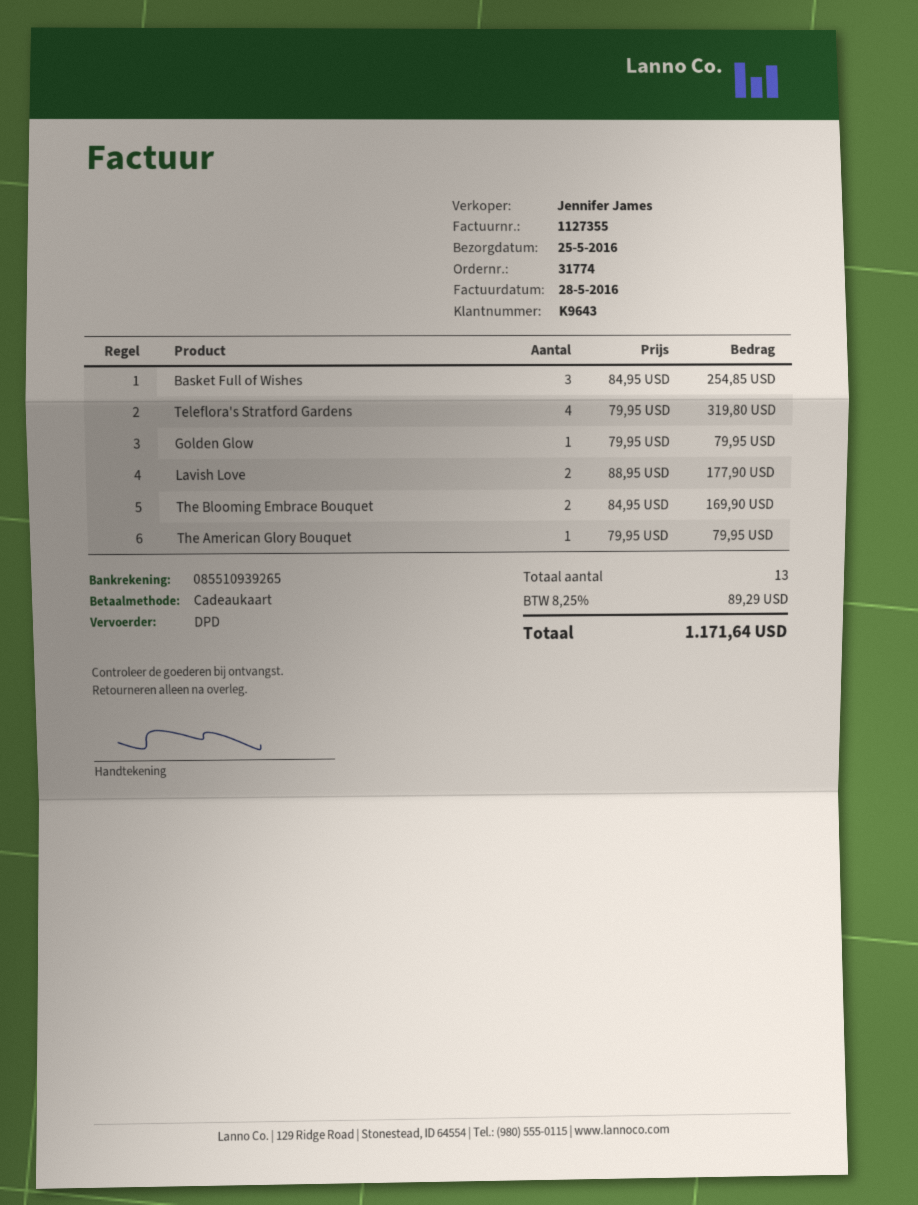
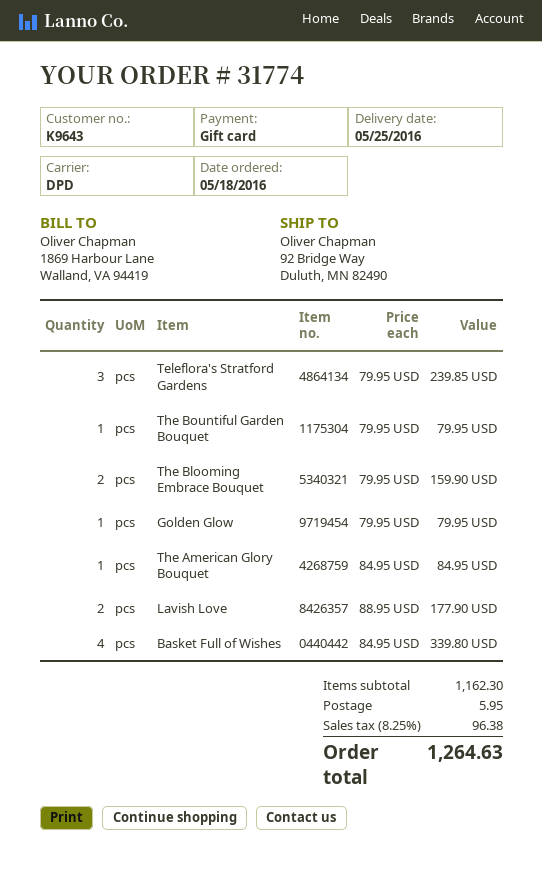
Basket Full of Wishes: 3 x 84.95 = 254.85 -> 4 x 84.95 = 339.80
Teleflora's Stratford Gardens: 4 x 79.95 = 319.80 -> 3 x 79.95 = 239.85
The Blooming Embrace Bouquet: 2 x 84.95 = 169.90 -> 2 x 79.95 = 159.90
The American Glory Bouquet: 1 x 79.95 = 79.95 -> 1 x 84.95 = 84.95
The Bountiful Garden Bouquet: none -> 1 x 79.95 = 79.95
shipping: none -> 5.95
tax: 8.25% = 89.29 -> 8.25% = 96.38
total: 1171.64 -> 1264.63

